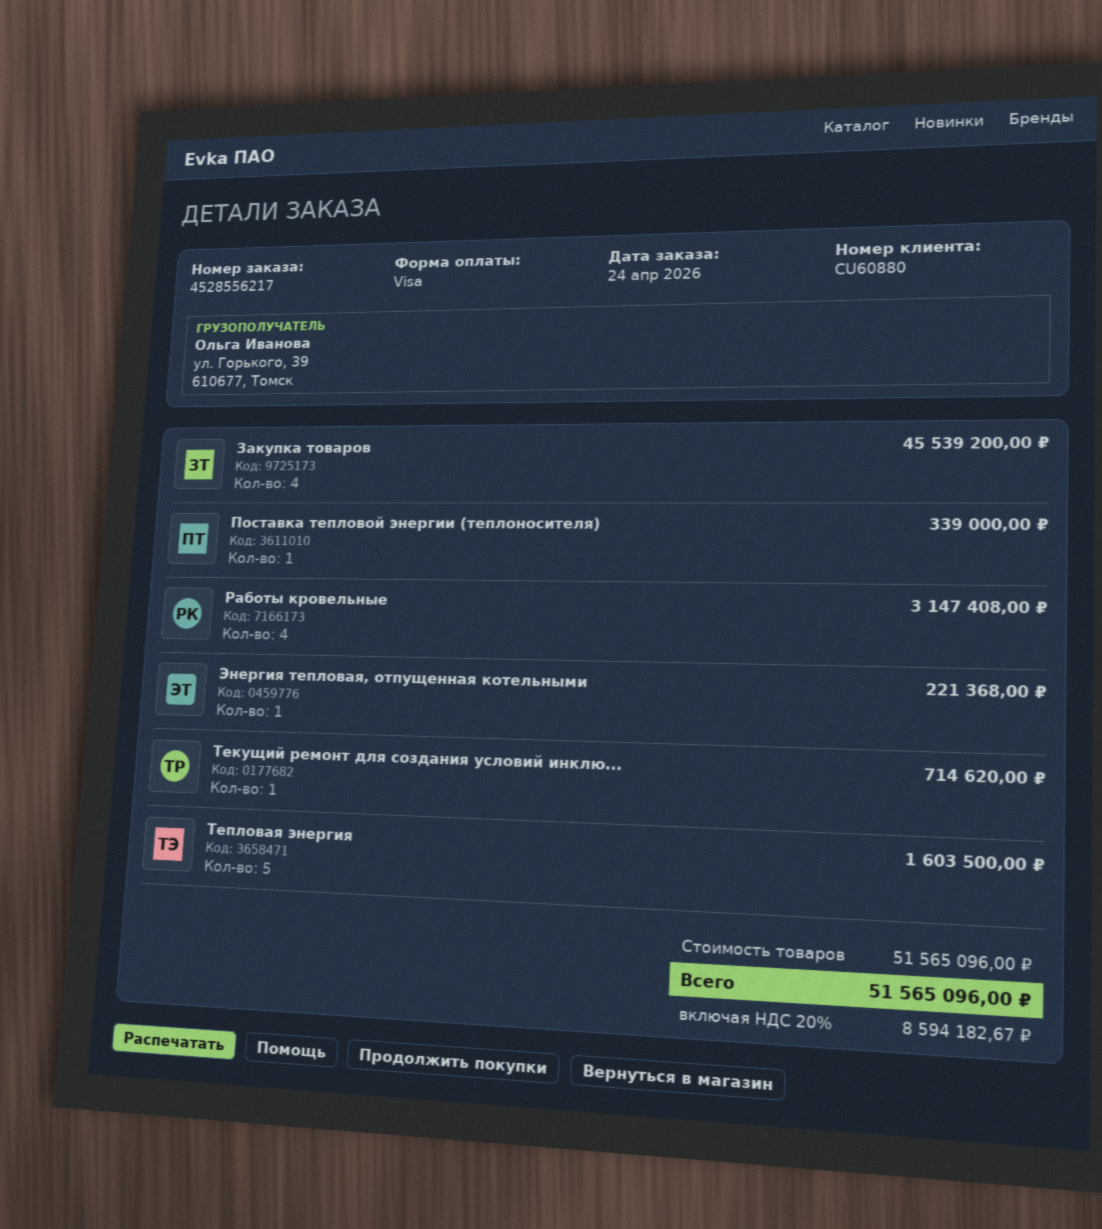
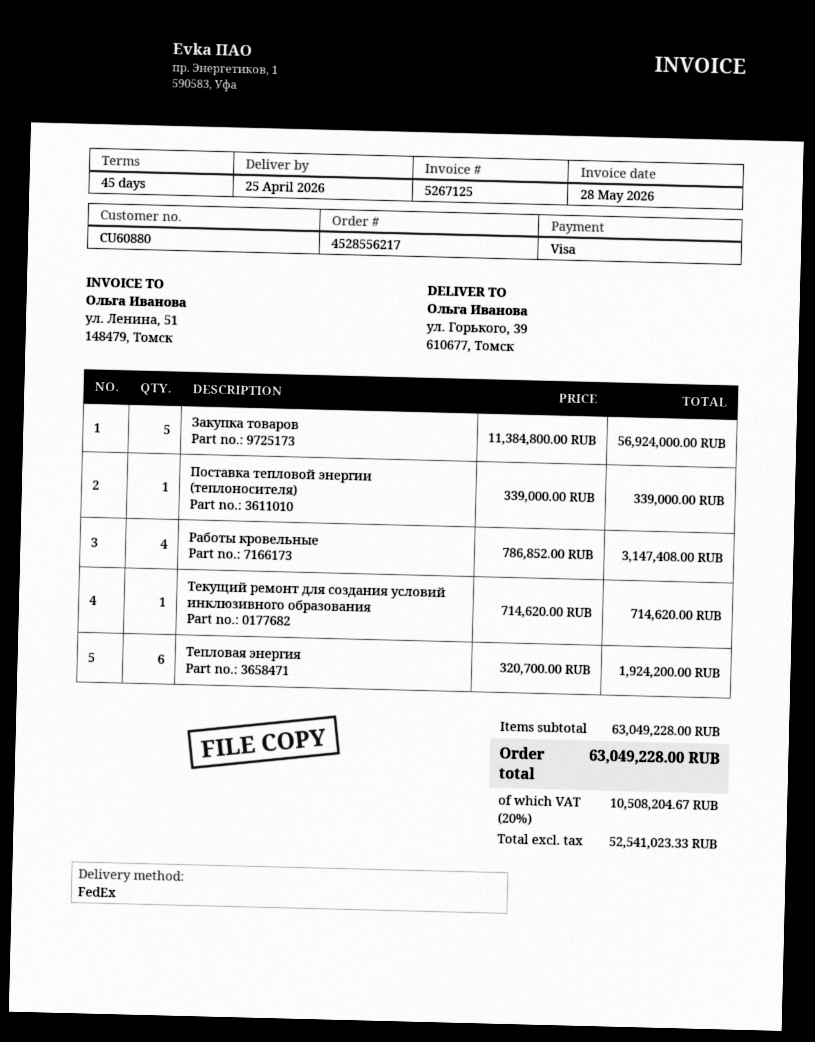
Закупка товаров: 4 for 45539200.00 -> 5 for 56924000.00
Энергия тепловая, отпущенная котельными: 1 for 221368.00 -> none
Тепловая энергия: 5 for 1603500.00 -> 6 for 1924200.00
subtotal: 51565096.00 -> 63049228.00
tax: 20% = 8594182.67 -> 20% = 10508204.67
total: 51565096.00 -> 63049228.00

